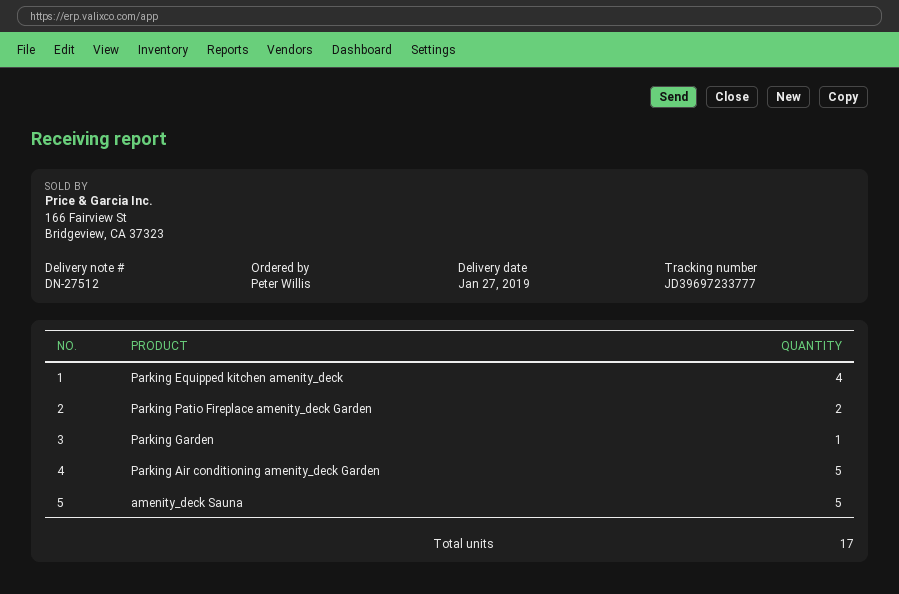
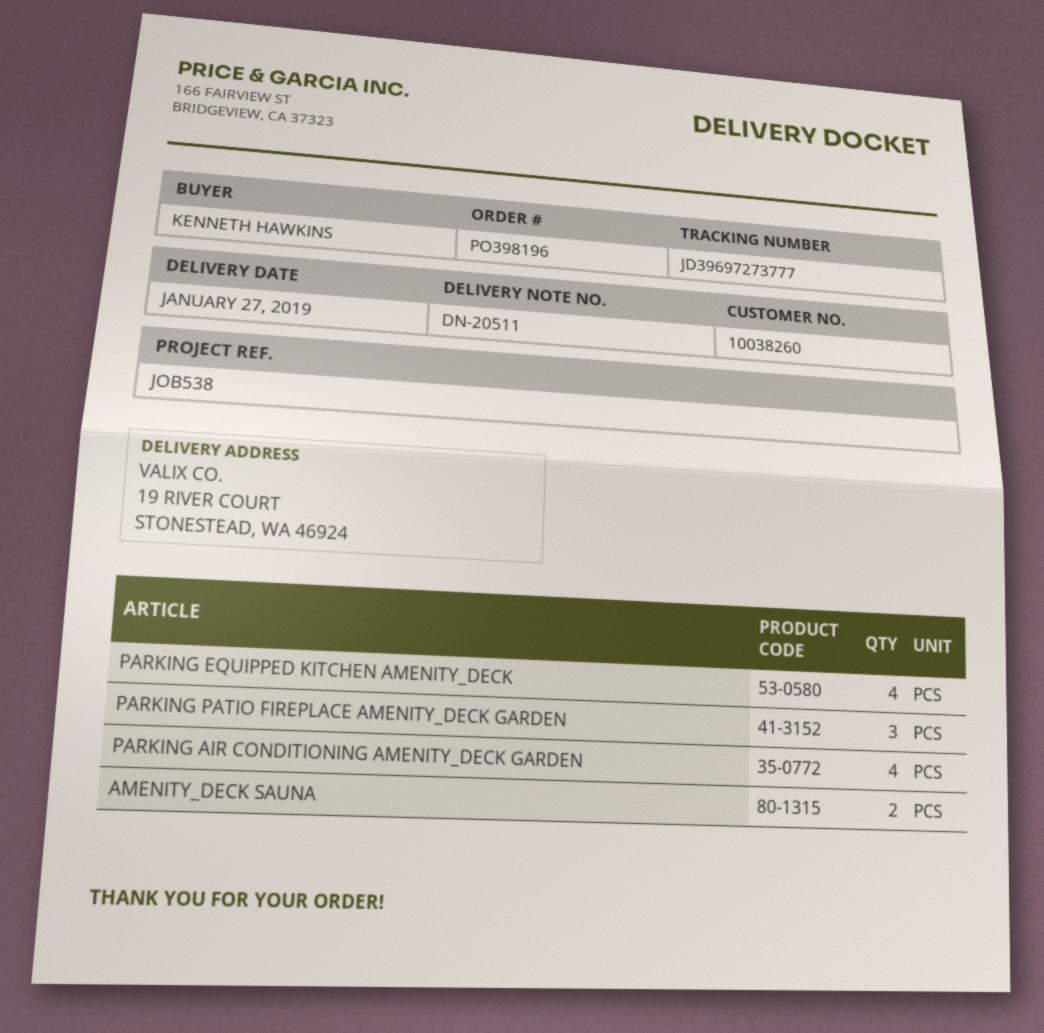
delivery note number: DN-27512 -> DN-20511
ordered by: Peter Willis -> KENNETH HAWKINS
tracking number: JD39697233777 -> JD39697273777
Parking Patio Fireplace amenity_deck Garden: 2 -> 3
Parking Garden: 1 -> none
Parking Air conditioning amenity_deck Garden: 5 -> 4
amenity_deck Sauna: 5 -> 2

